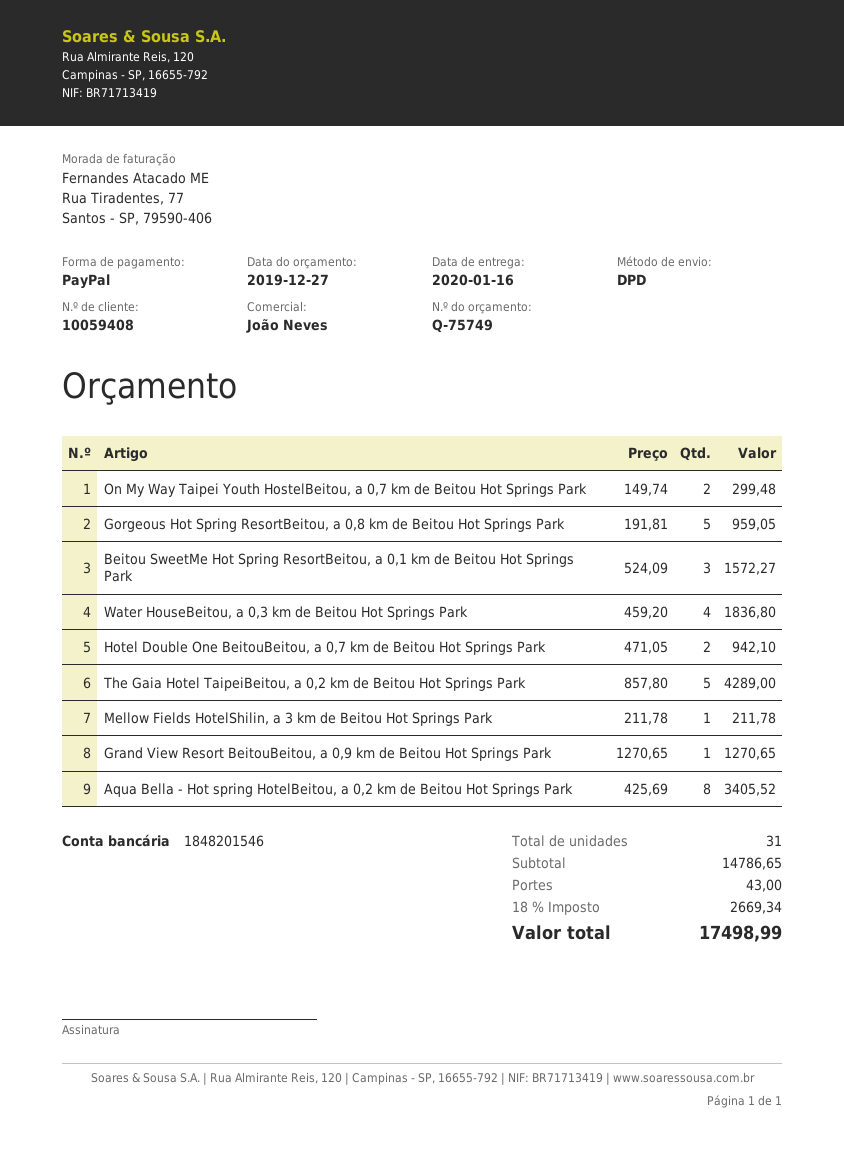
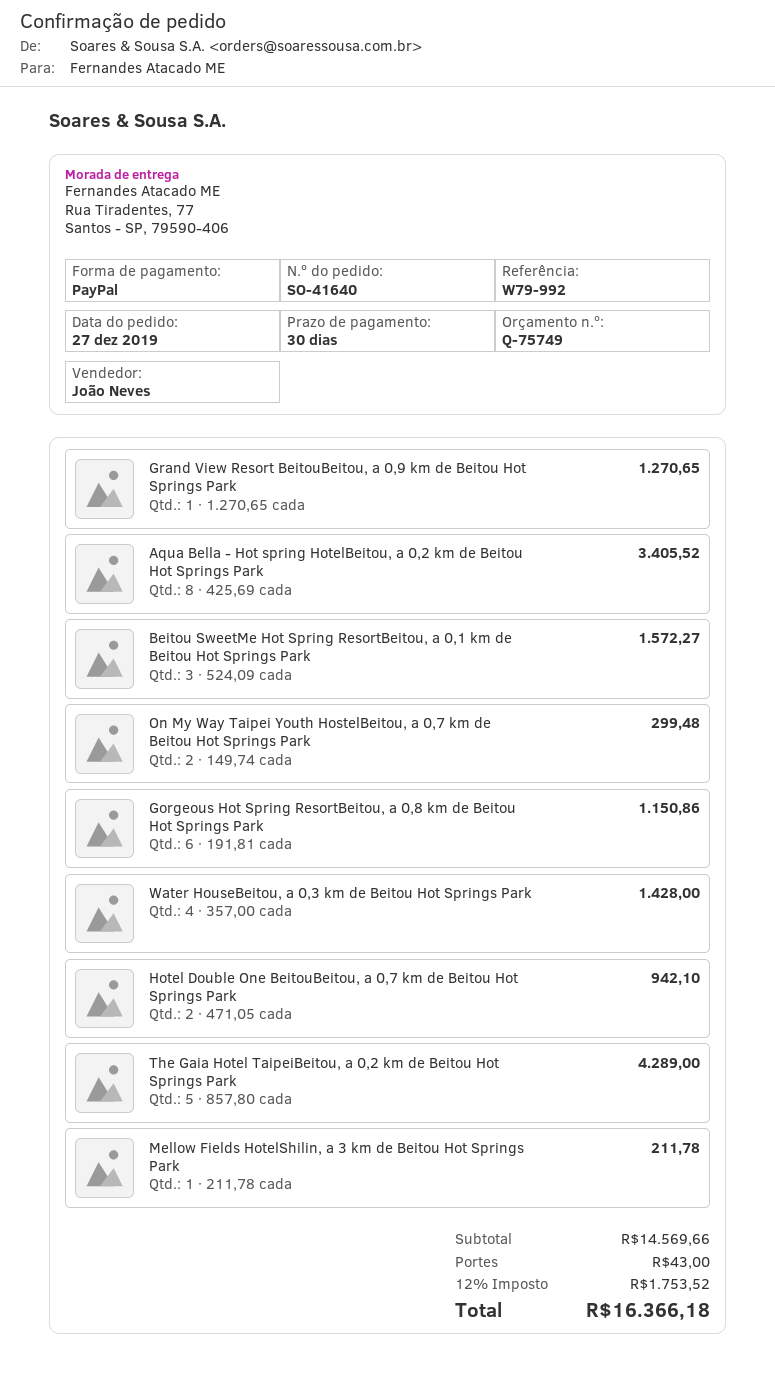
Gorgeous Hot Spring ResortBeitou, a 0,8 km de Beitou Hot Springs Park: 5 x 191.81 = 959.05 -> 6 x 191.81 = 1150.86
Water HouseBeitou, a 0,3 km de Beitou Hot Springs Park: 4 x 459.20 = 1836.80 -> 4 x 357.00 = 1428.00
subtotal: 14786.65 -> 14569.66
tax: 18% = 2669.34 -> 12% = 1753.52
total: 17498.99 -> 16366.18

